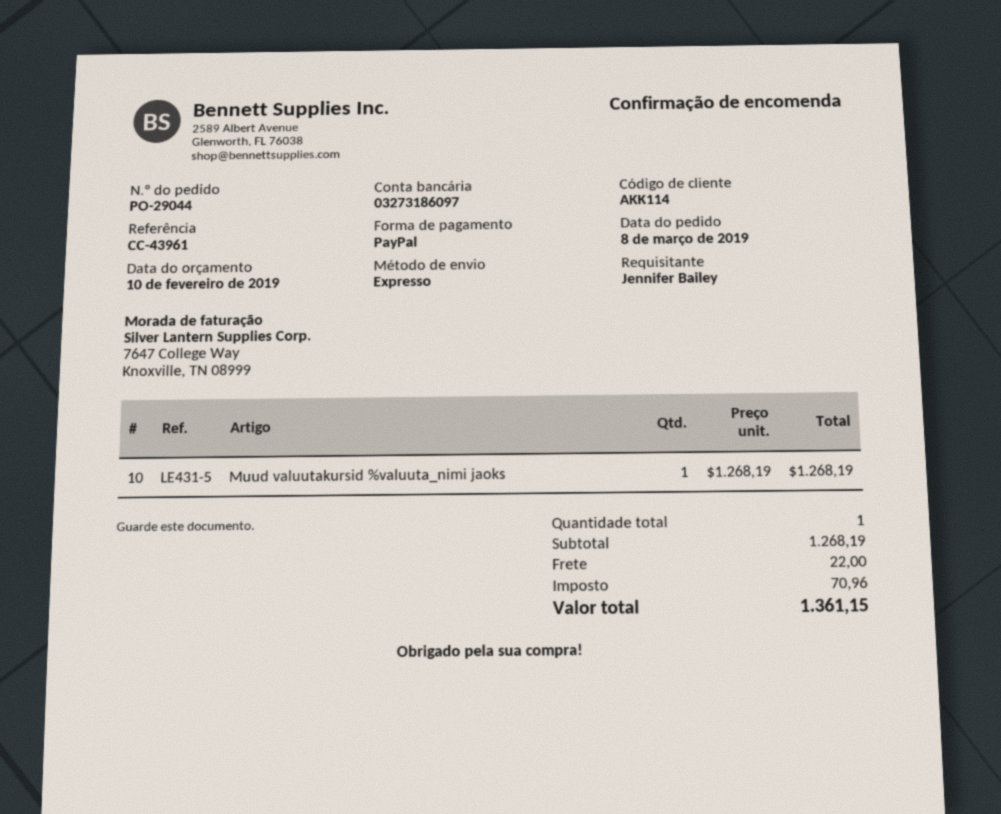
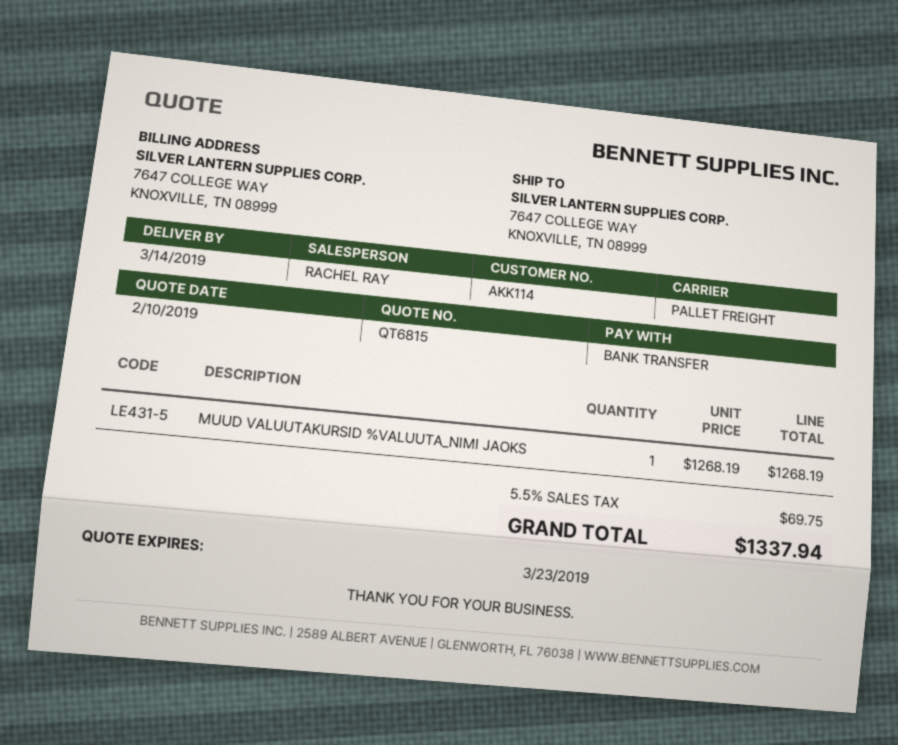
payment method: PayPal -> bank transfer
shipping method: express -> pallet freight
shipping: 22.00 -> none
tax: 70.96 -> 69.75
total: 1361.15 -> 1337.94

